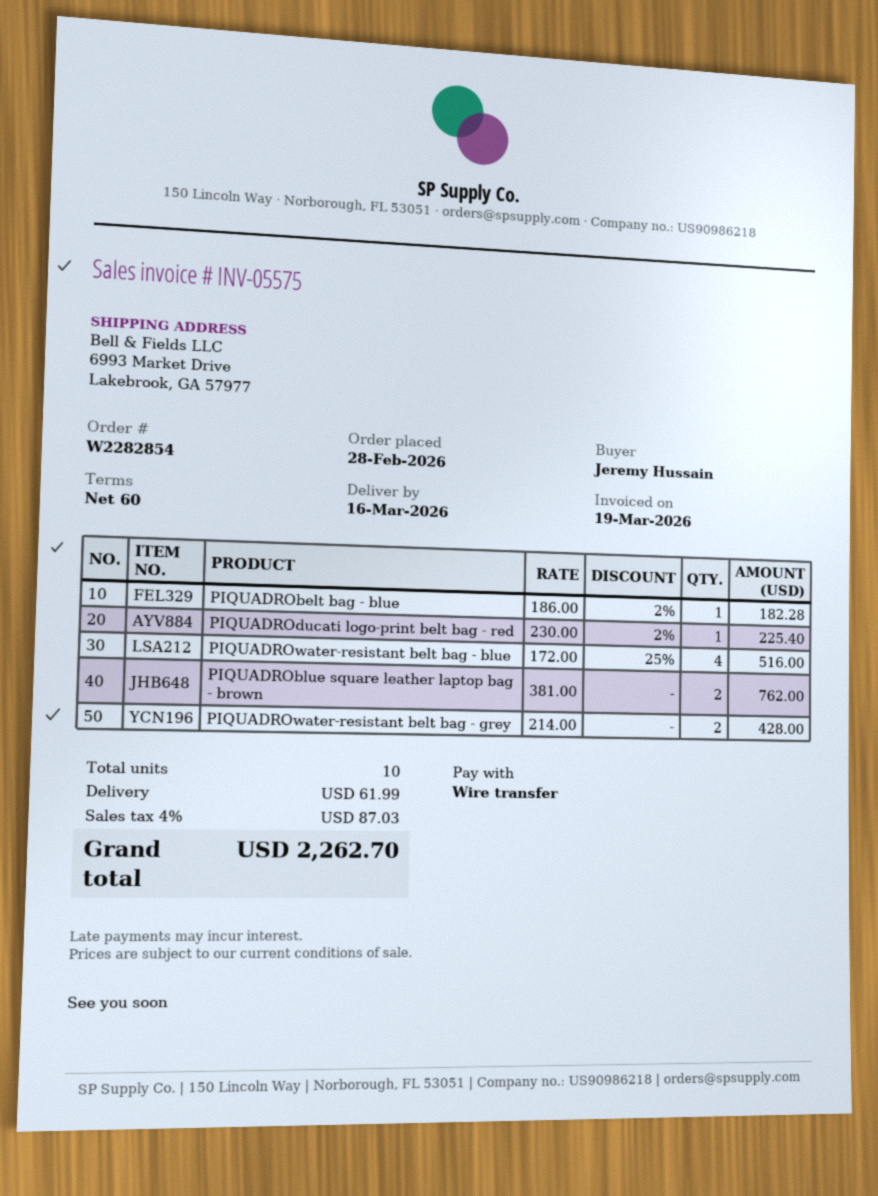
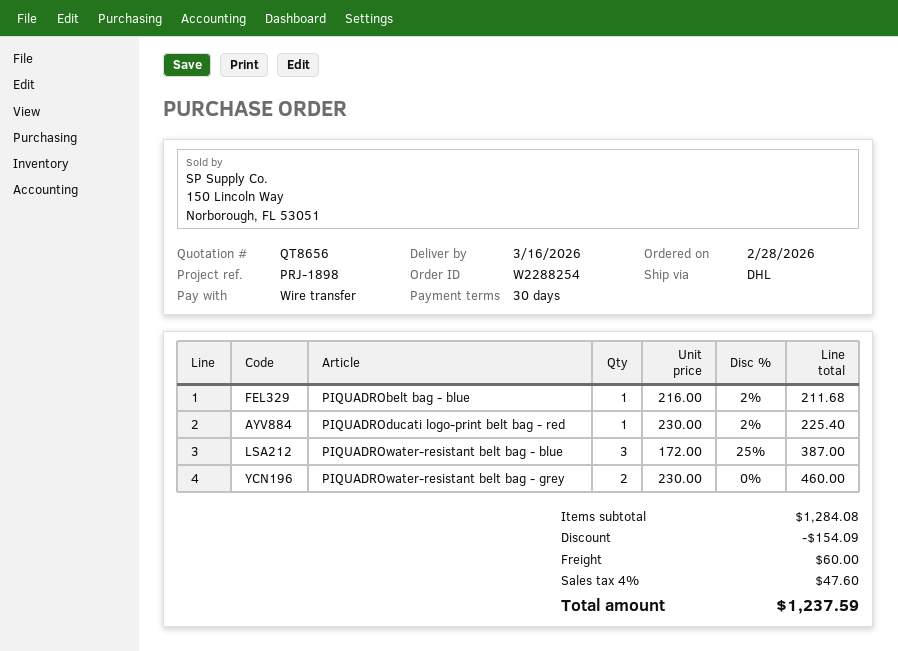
order number: W2282854 -> W2288254
payment terms: 60 days -> 30 days
PIQUADRObelt bag - blue: 1 x 186.00 - 2% = 182.28 -> 1 x 216.00 - 2% = 211.68
PIQUADROwater-resistant belt bag - blue: 4 x 172.00 - 25% = 516.00 -> 3 x 172.00 - 25% = 387.00
PIQUADROblue square leather laptop bag - brown: 2 x 381.00 = 762.00 -> none
PIQUADROwater-resistant belt bag - grey: 2 x 214.00 = 428.00 -> 2 x 230.00 = 460.00
discount: none -> 154.09
shipping: 61.99 -> 60.00
tax: 4% = 87.03 -> 4% = 47.60
total: 2262.70 -> 1237.59

